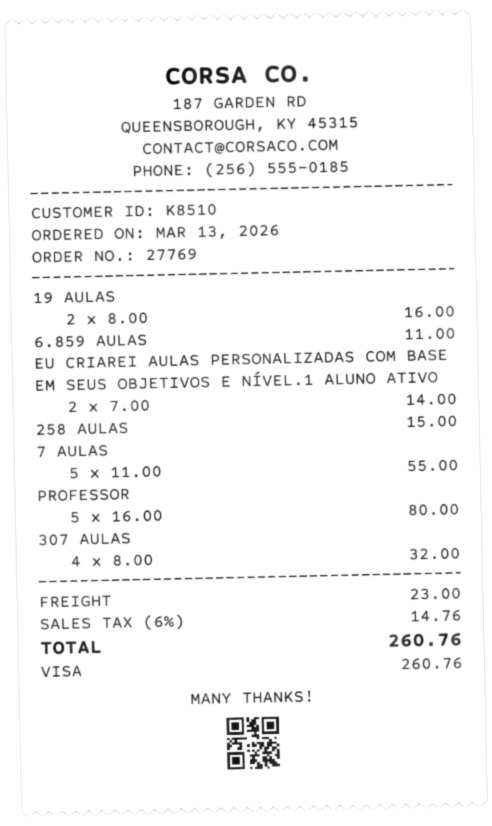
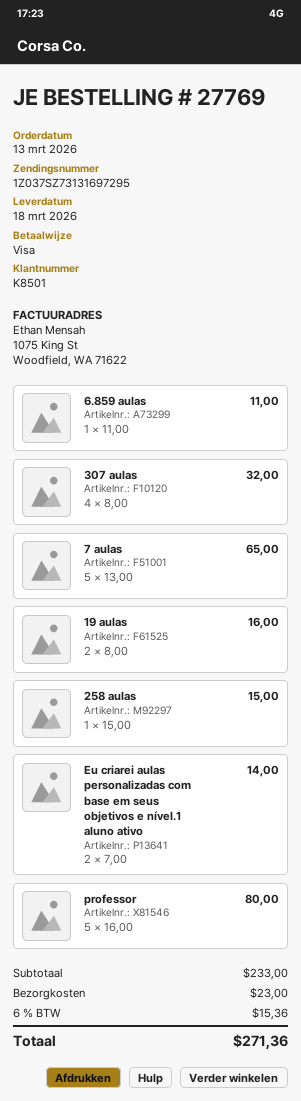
customer number: K8510 -> K8501
7 AULAS: 5 x 11.00 = 55.00 -> 5 x 13.00 = 65.00
tax: 6% = 14.76 -> 6% = 15.36
total: 260.76 -> 271.36

